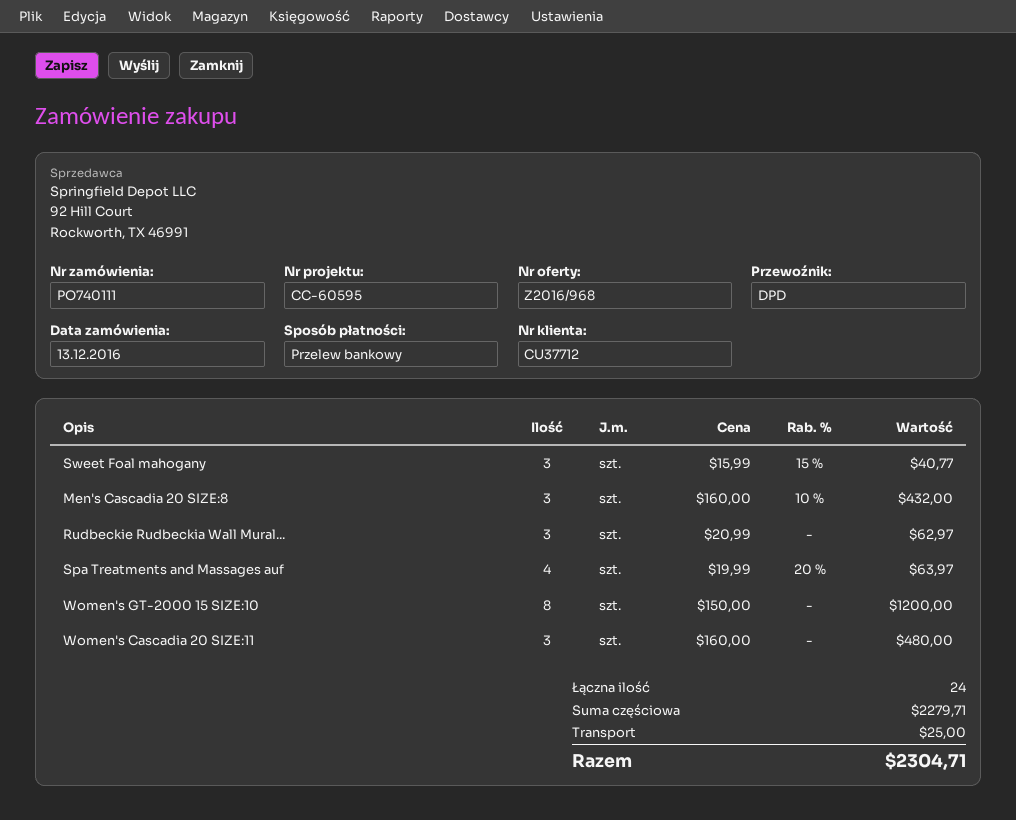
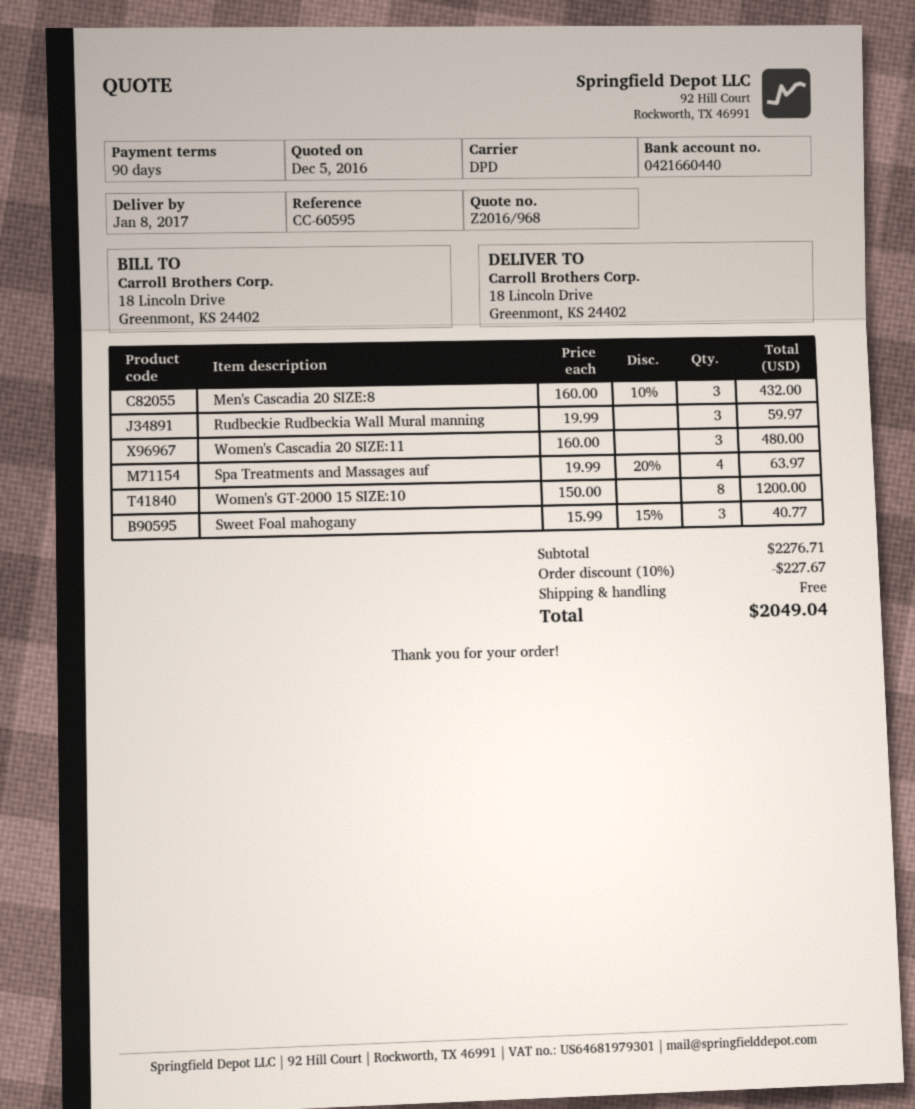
Rudbeckie Rudbeckia Wall Mural...: 3 x 20.99 = 62.97 -> 3 x 19.99 = 59.97
subtotal: 2279.71 -> 2276.71
discount: none -> 10% = 227.67
shipping: 25.00 -> 0.00
total: 2304.71 -> 2049.04

